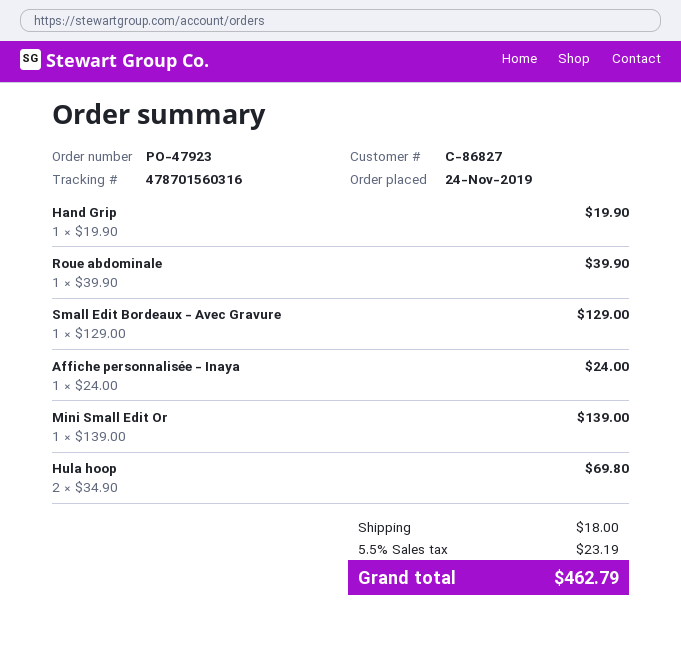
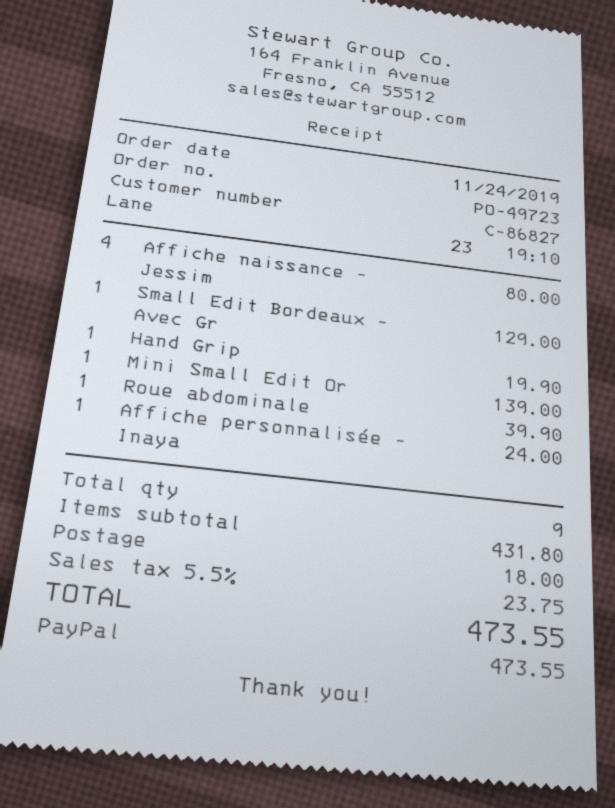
order number: PO-47923 -> PO-49723
Hula hoop: 2 for 69.80 -> none
Affiche naissance - Jessim: none -> 4 for 80.00
tax: 5.5% = 23.19 -> 5.5% = 23.75
total: 462.79 -> 473.55

